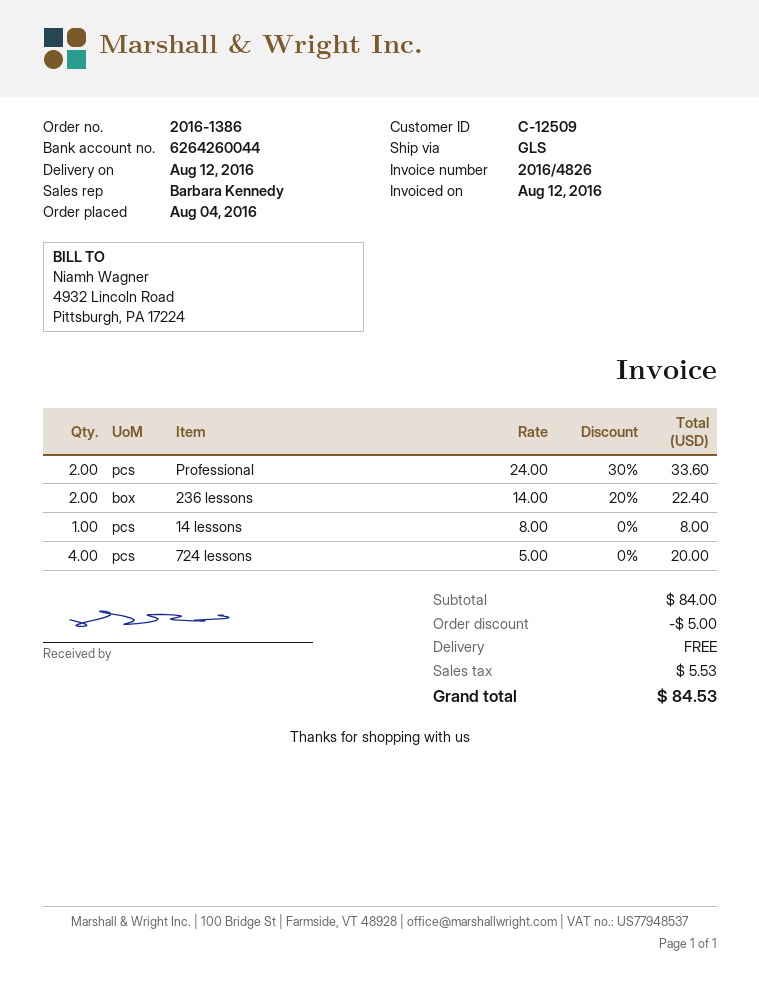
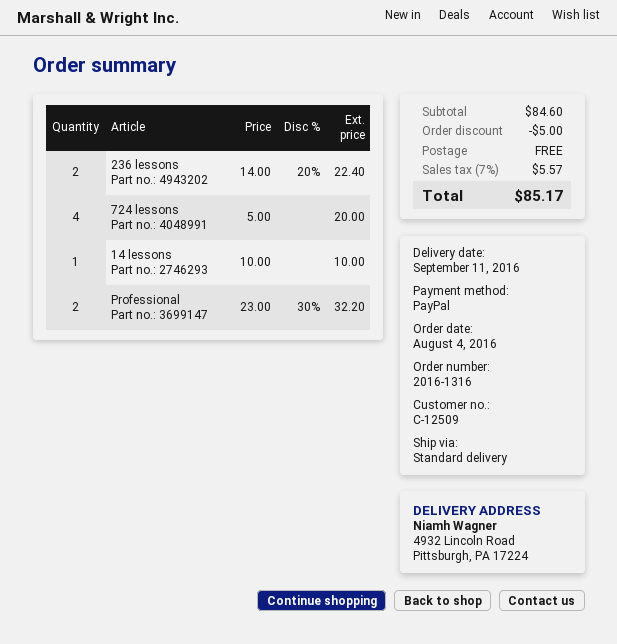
order number: 2016-1386 -> 2016-1316
delivery date: 2016-08-12 -> 2016-09-11
shipping method: GLS -> standard
Professional: 2 x 24.00 - 30% = 33.60 -> 2 x 23.00 - 30% = 32.20
14 lessons: 1 x 8.00 = 8.00 -> 1 x 10.00 = 10.00
subtotal: 84.00 -> 84.60
tax: 5.53 -> 5.57
total: 84.53 -> 85.17

